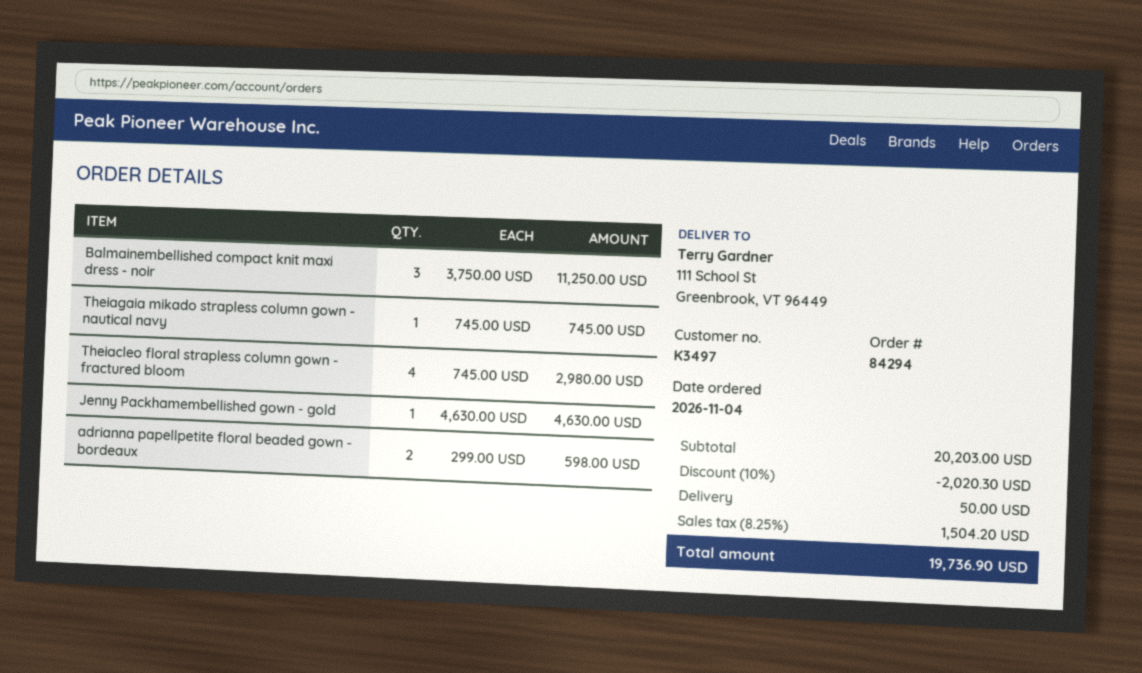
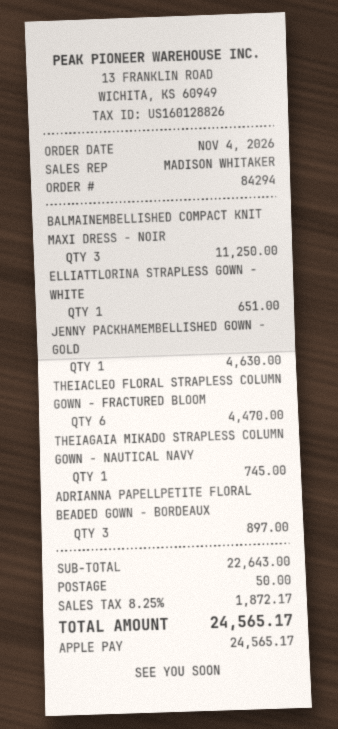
Theiacleo floral strapless column gown - fractured bloom: 4 for 2980.00 -> 6 for 4470.00
adrianna papellpetite floral beaded gown - bordeaux: 2 for 598.00 -> 3 for 897.00
ELLIATTLORINA STRAPLESS GOWN - WHITE: none -> 1 for 651.00
subtotal: 20203.00 -> 22643.00
discount: 10% = 2020.30 -> none
tax: 8.25% = 1504.20 -> 8.25% = 1872.17
total: 19736.90 -> 24565.17

